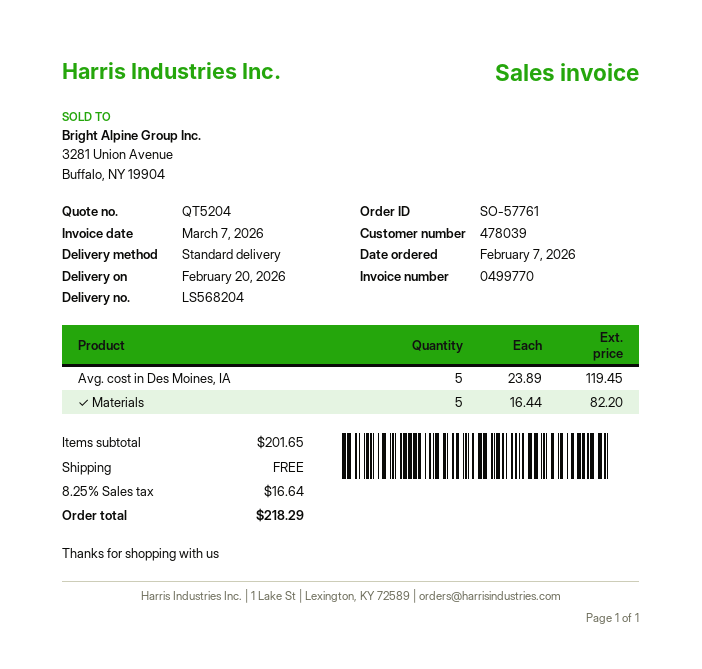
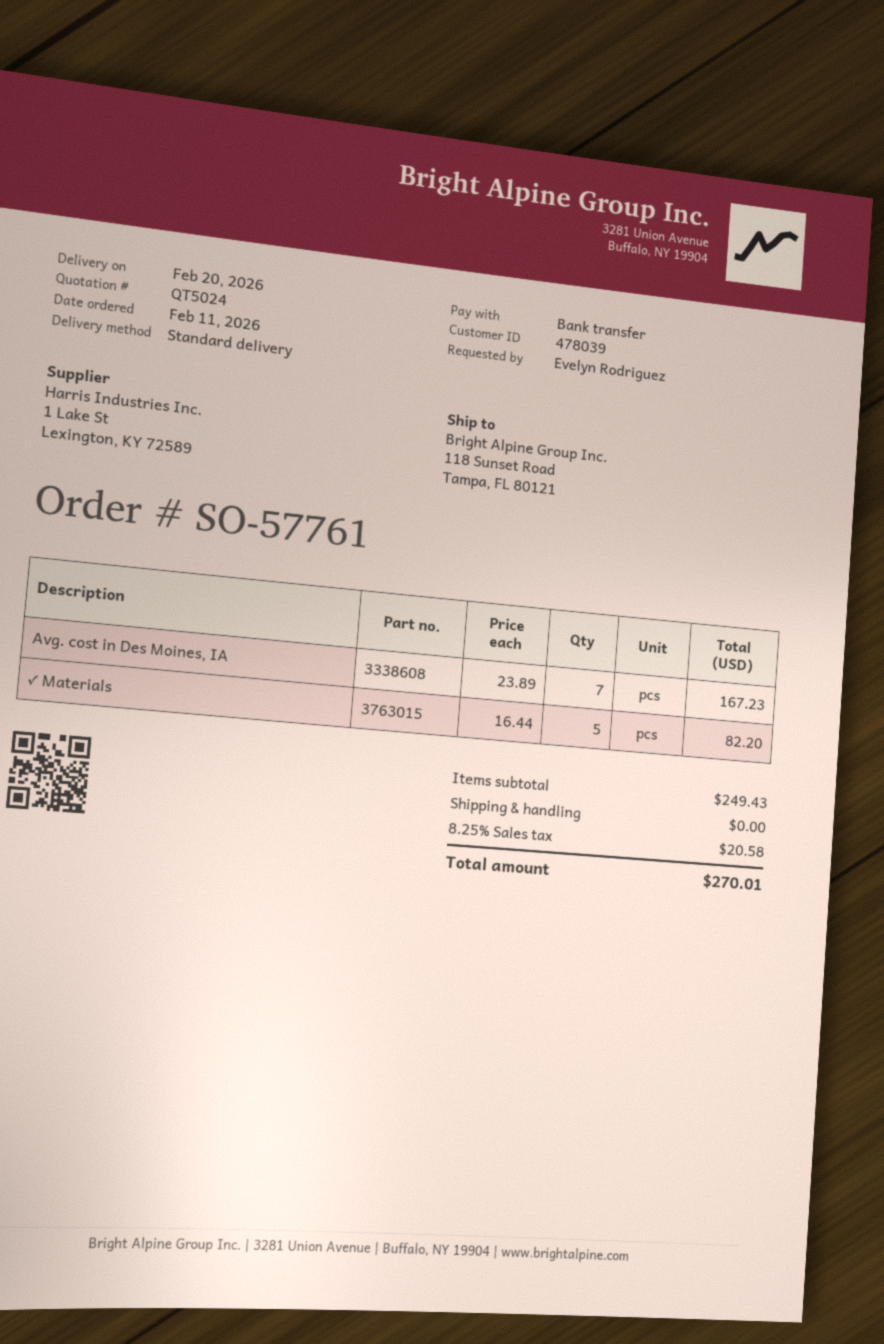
quote number: QT5204 -> QT5024
order date: 2026-02-07 -> 2026-02-11
Avg. cost in Des Moines, IA: 5 x 23.89 = 119.45 -> 7 x 23.89 = 167.23
subtotal: 201.65 -> 249.43
tax: 8.25% = 16.64 -> 8.25% = 20.58
total: 218.29 -> 270.01

